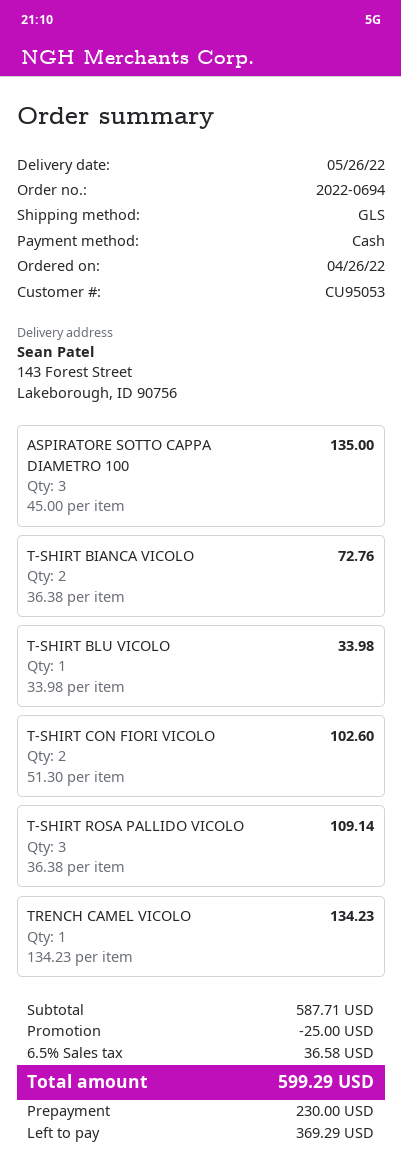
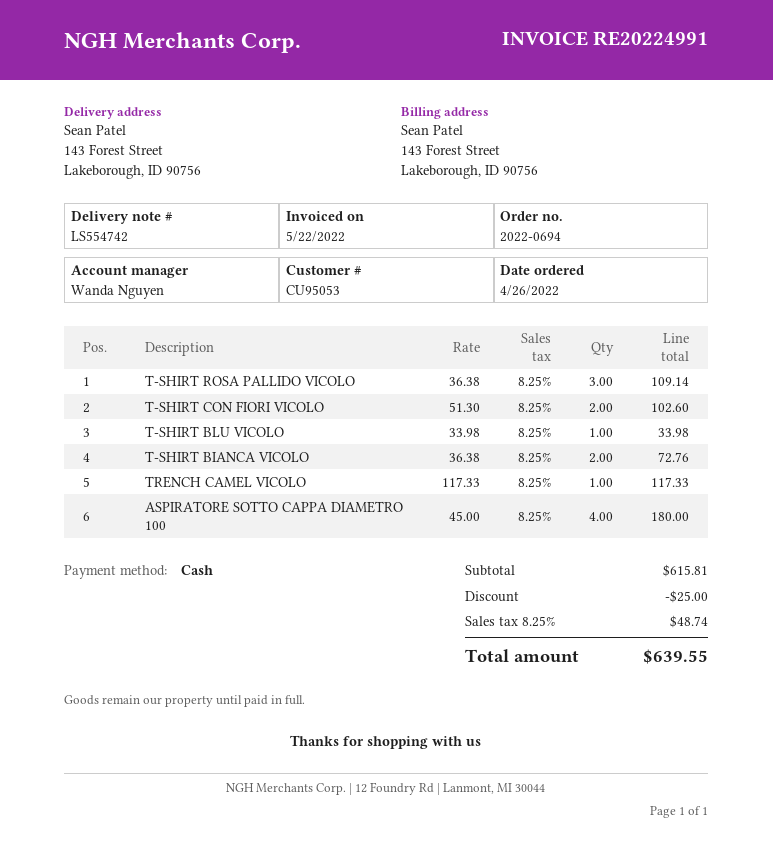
ASPIRATORE SOTTO CAPPA DIAMETRO 100: 3 x 45.00 = 135.00 -> 4 x 45.00 = 180.00
TRENCH CAMEL VICOLO: 1 x 134.23 = 134.23 -> 1 x 117.33 = 117.33
subtotal: 587.71 -> 615.81
tax: 6.5% = 36.58 -> 8.25% = 48.74
total: 599.29 -> 639.55

